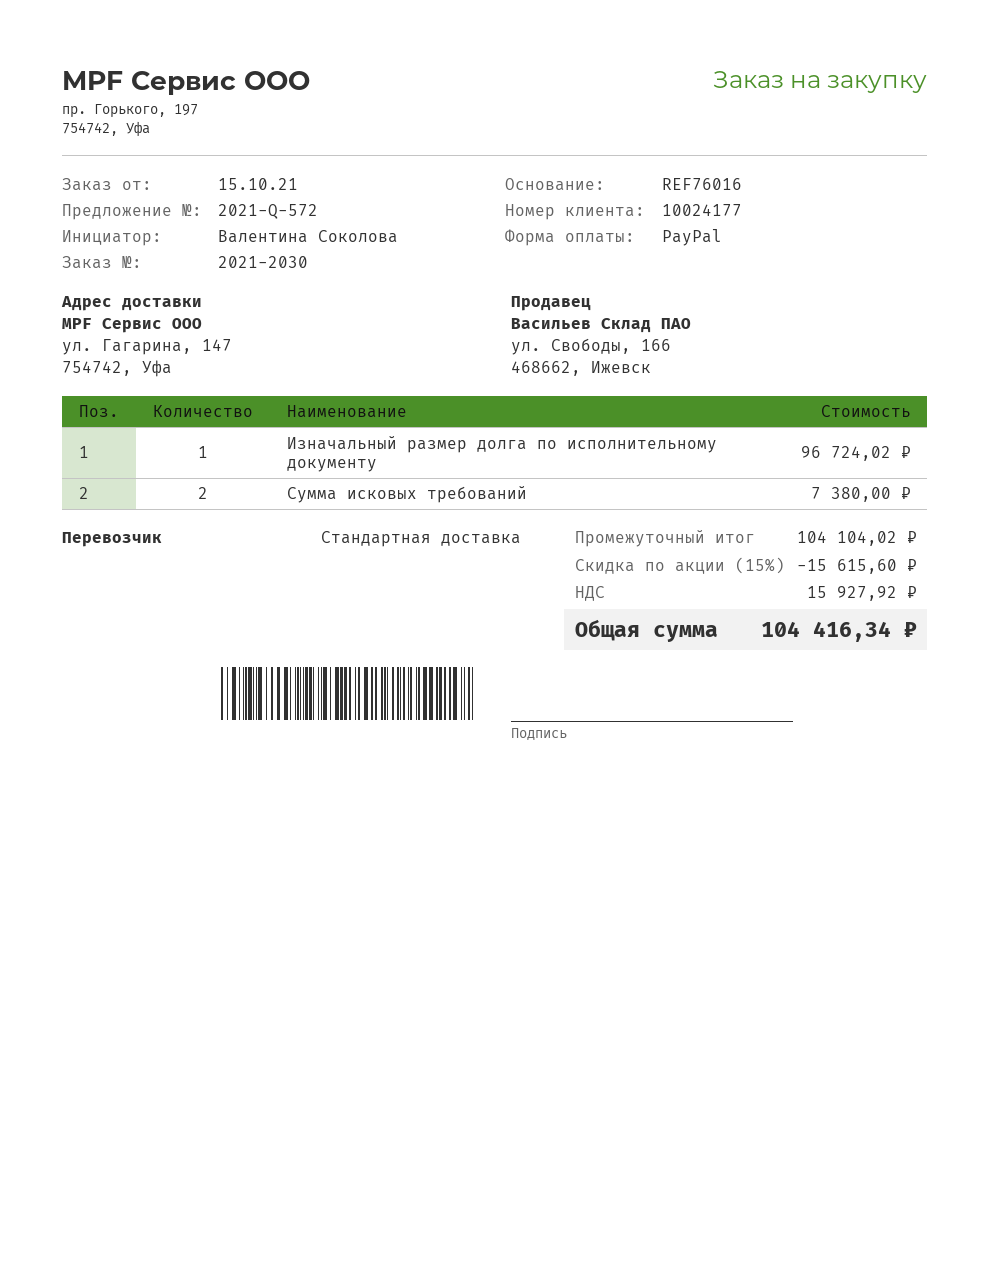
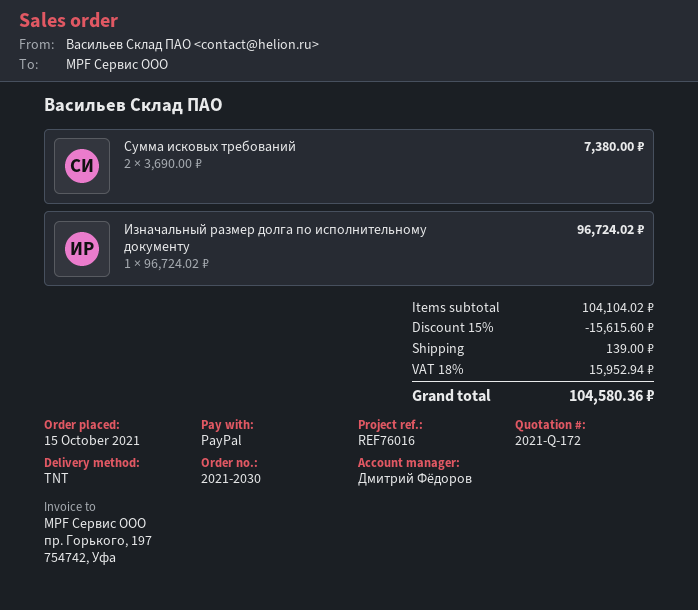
quote number: 2021-Q-572 -> 2021-Q-172
shipping method: standard -> TNT
shipping: none -> 139.00
tax: 15927.92 -> 15952.94
total: 104416.34 -> 104580.36

